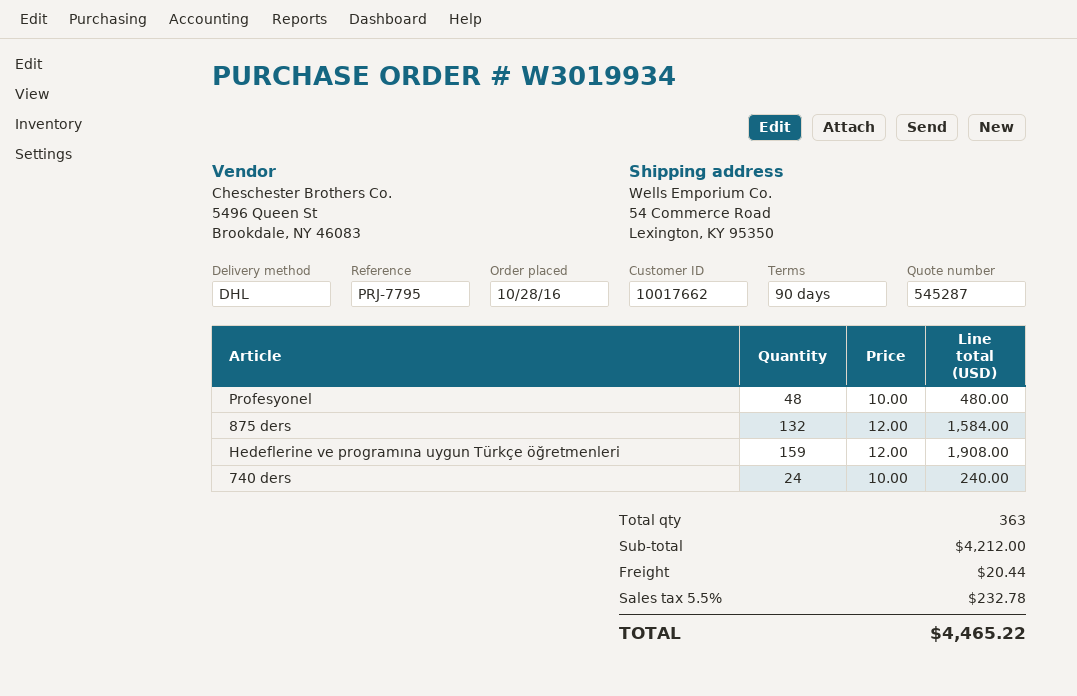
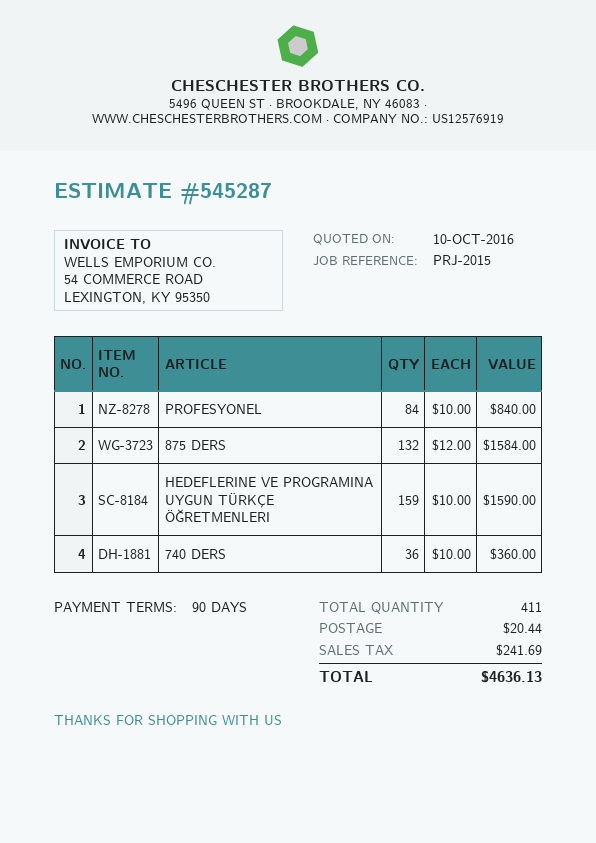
reference: PRJ-7795 -> PRJ-2015
Profesyonel: 48 x 10.00 = 480.00 -> 84 x 10.00 = 840.00
Hedeflerine ve programına uygun Türkçe öğretmenleri: 159 x 12.00 = 1908.00 -> 159 x 10.00 = 1590.00
740 ders: 24 x 10.00 = 240.00 -> 36 x 10.00 = 360.00
total quantity: 363 -> 411
tax: 232.78 -> 241.69
total: 4465.22 -> 4636.13

